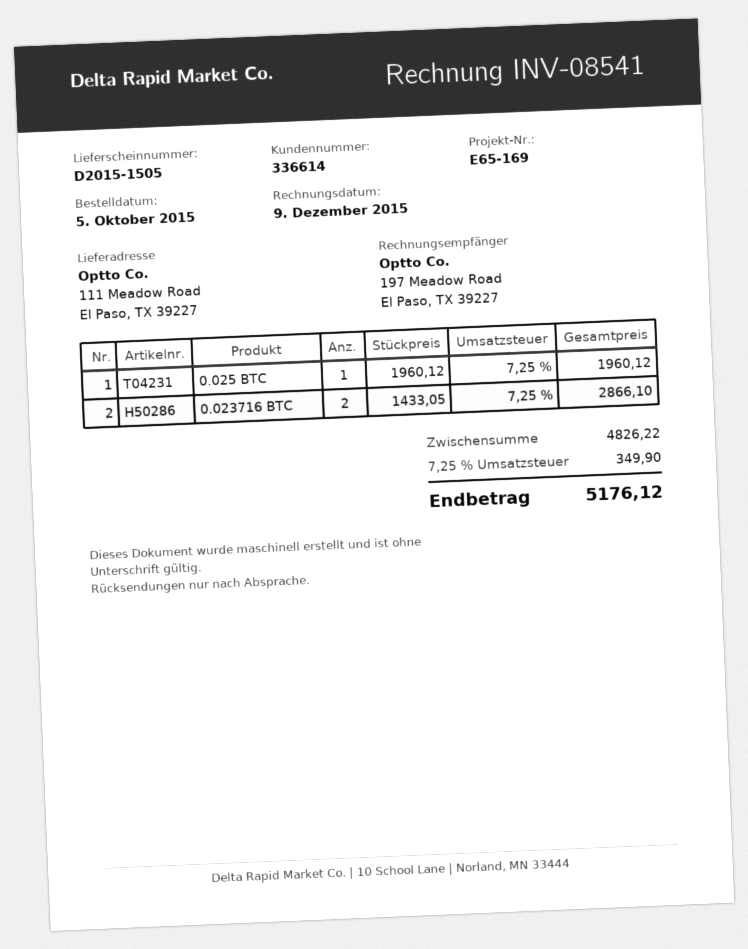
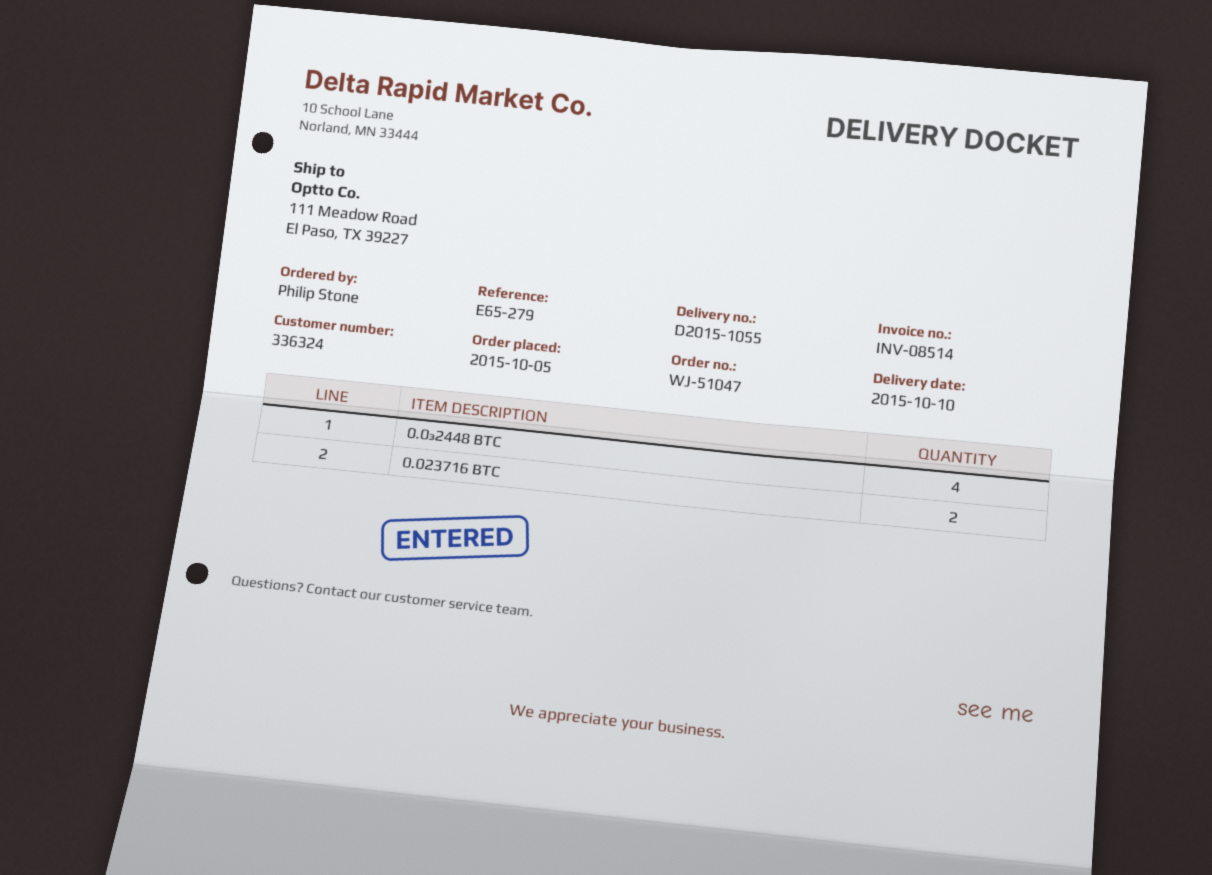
delivery note number: D2015-1505 -> D2015-1055
invoice number: INV-08541 -> INV-08514
customer number: 336614 -> 336324
reference: E65-169 -> E65-279
0.025 BTC: 1 -> none
0.0₃2448 BTC: none -> 4

